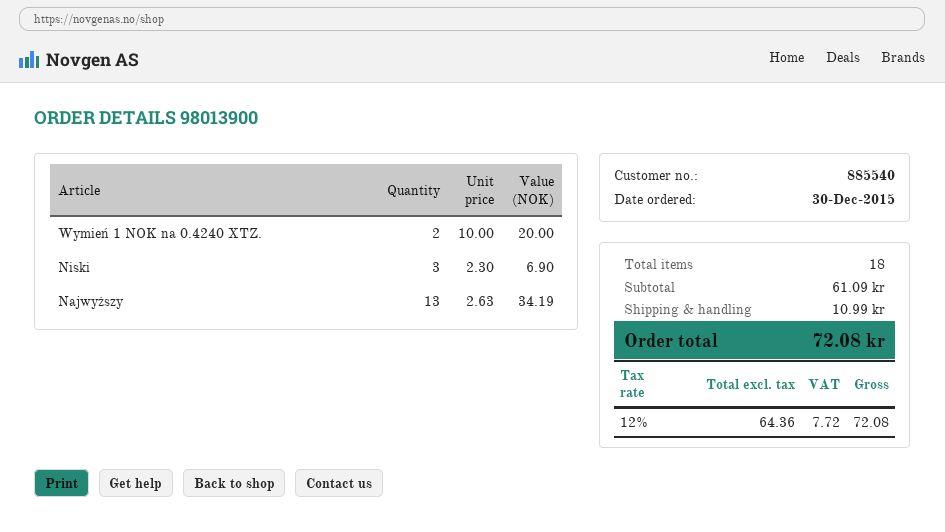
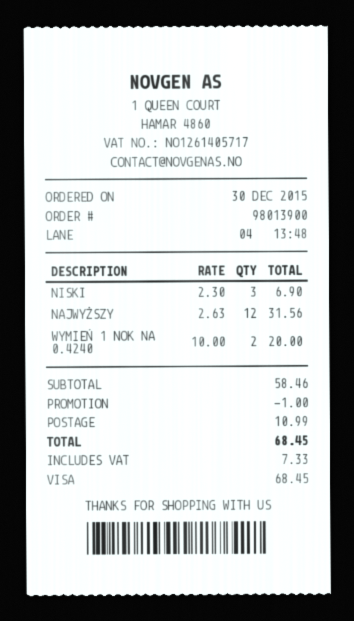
Najwyższy: 13 x 2.63 = 34.19 -> 12 x 2.63 = 31.56
subtotal: 61.09 -> 58.46
discount: none -> 1.00
tax: 7.72 -> 7.33
total: 72.08 -> 68.45

